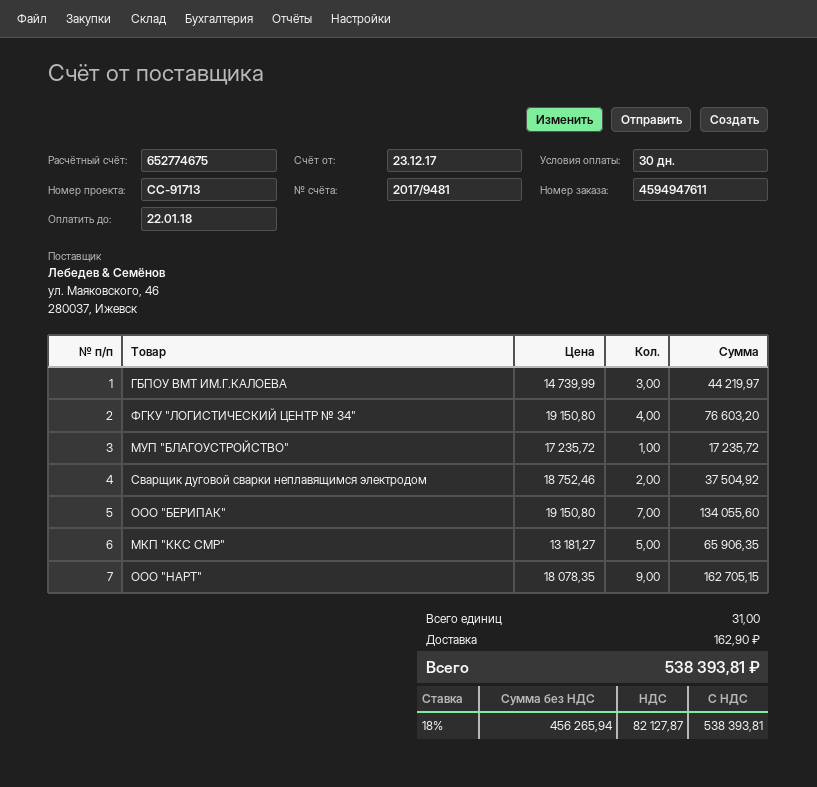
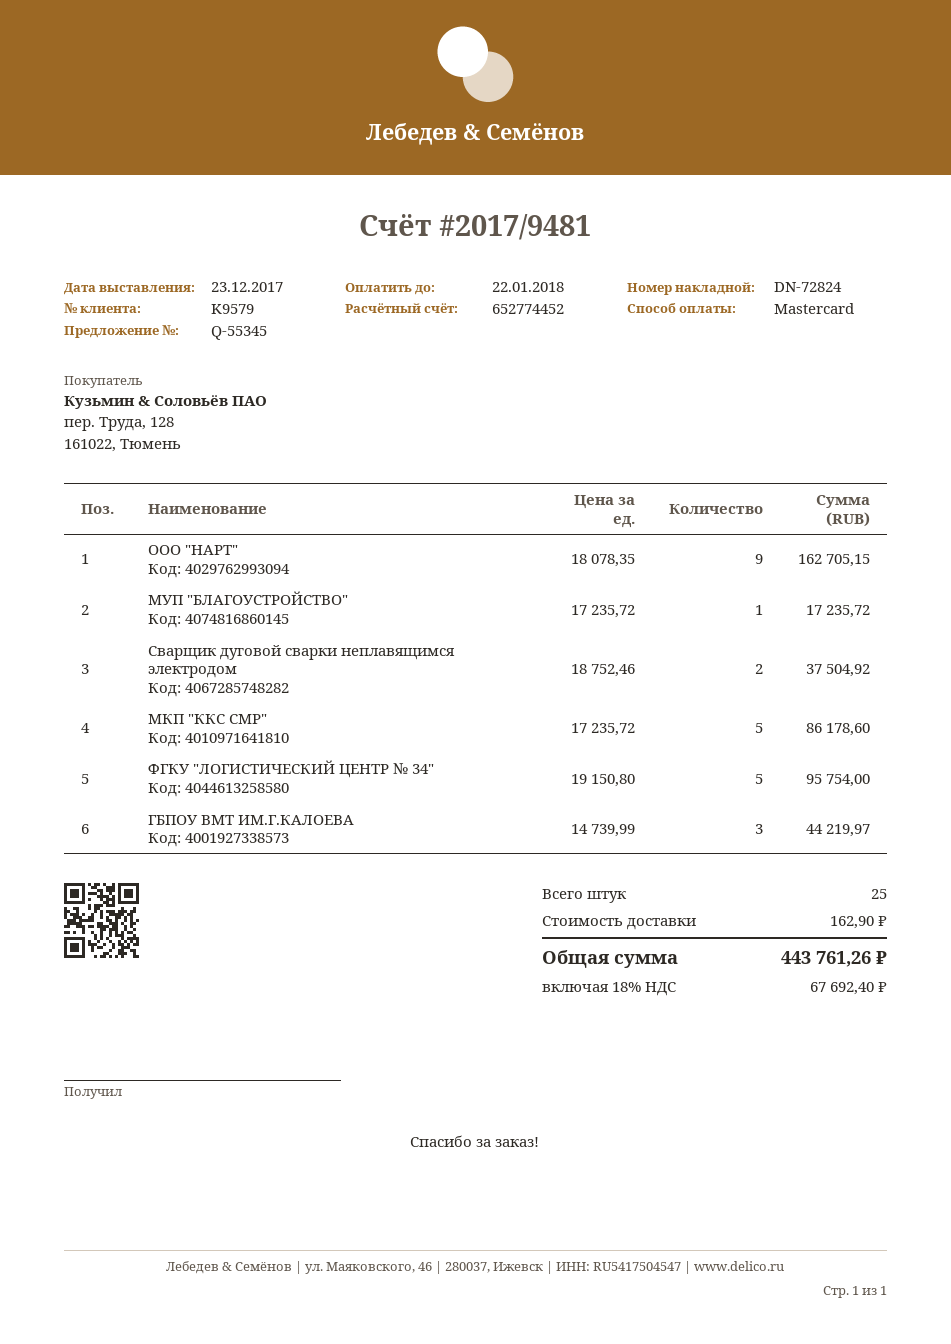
bank account: 652774675 -> 652774452
ФГКУ "ЛОГИСТИЧЕСКИЙ ЦЕНТР № 34": 4 x 19150.80 = 76603.20 -> 5 x 19150.80 = 95754.00
ООО "БЕРИПАК": 7 x 19150.80 = 134055.60 -> none
МКП "ККС СМР": 5 x 13181.27 = 65906.35 -> 5 x 17235.72 = 86178.60
total quantity: 31 -> 25
tax: 18% = 82127.87 -> 18% = 67692.40
total: 538393.81 -> 443761.26

